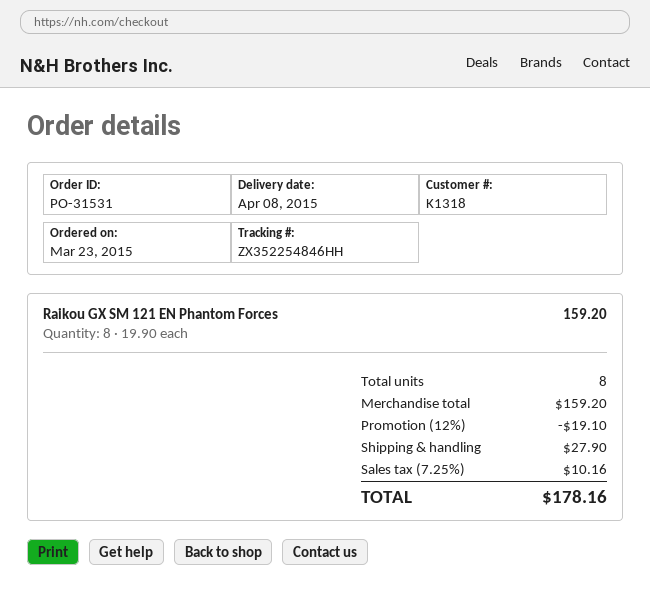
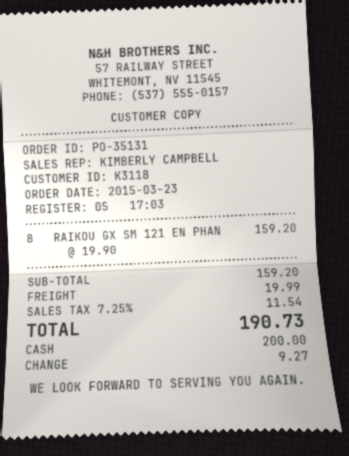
order number: PO-31531 -> PO-35131
customer number: K1318 -> K3118
discount: 12% = 19.10 -> none
shipping: 27.90 -> 19.99
tax: 7.25% = 10.16 -> 7.25% = 11.54
total: 178.16 -> 190.73

